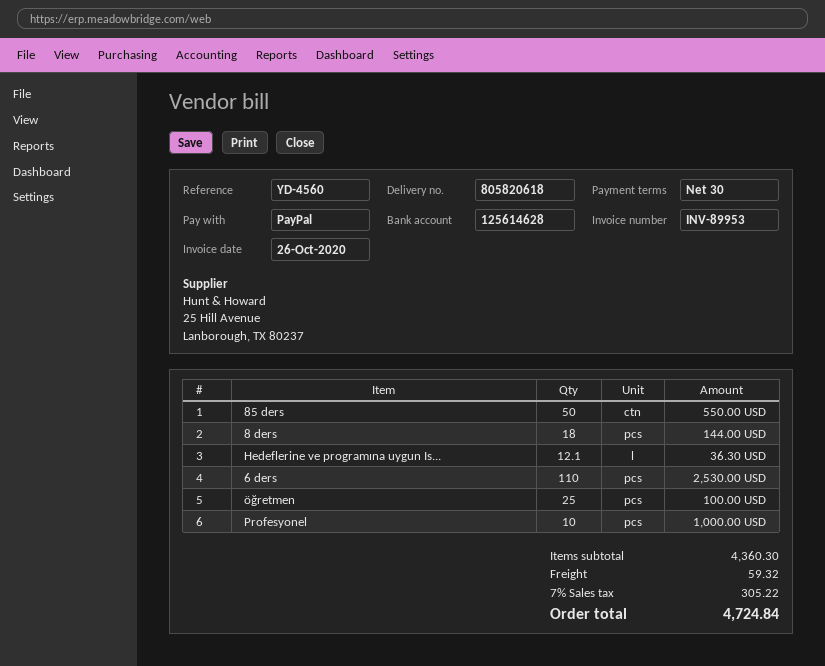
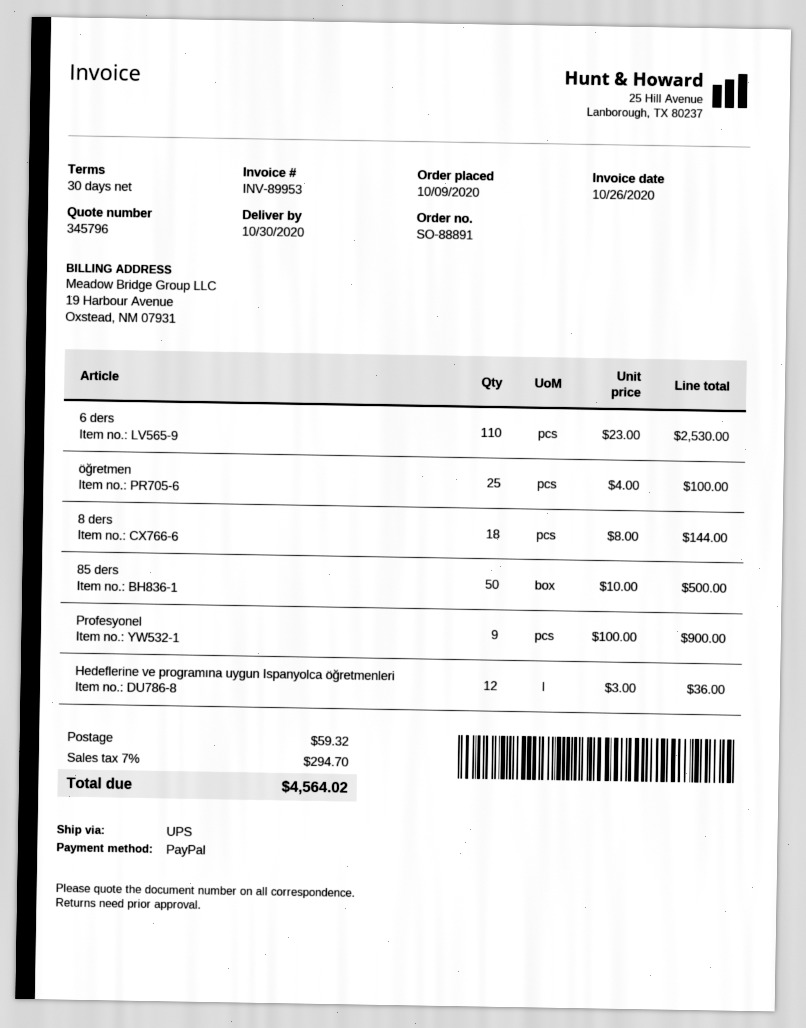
85 ders: 50 for 550.00 -> 50 for 500.00
Hedeflerine ve programına uygun Is...: 12.1 for 36.30 -> 12 for 36.00
Profesyonel: 10 for 1000.00 -> 9 for 900.00
tax: 7% = 305.22 -> 7% = 294.70
total: 4724.84 -> 4564.02

